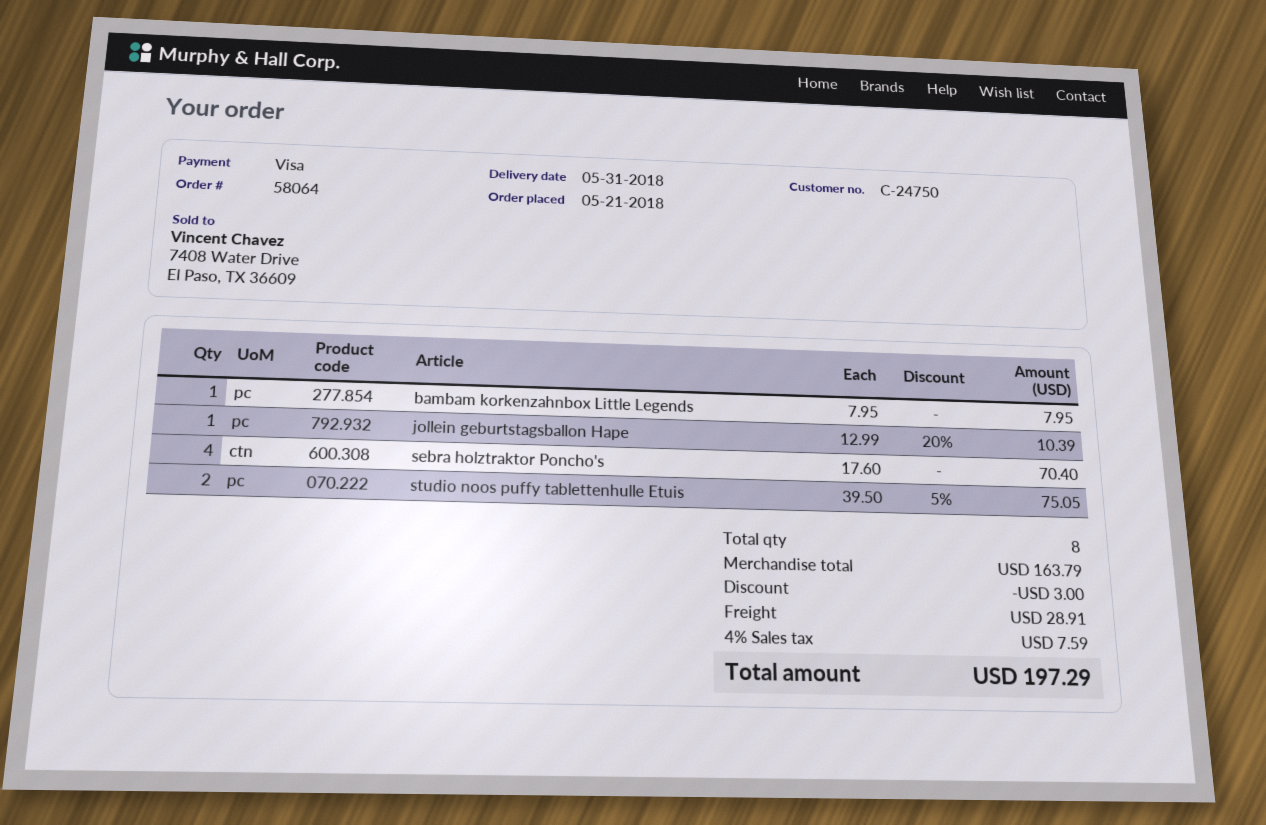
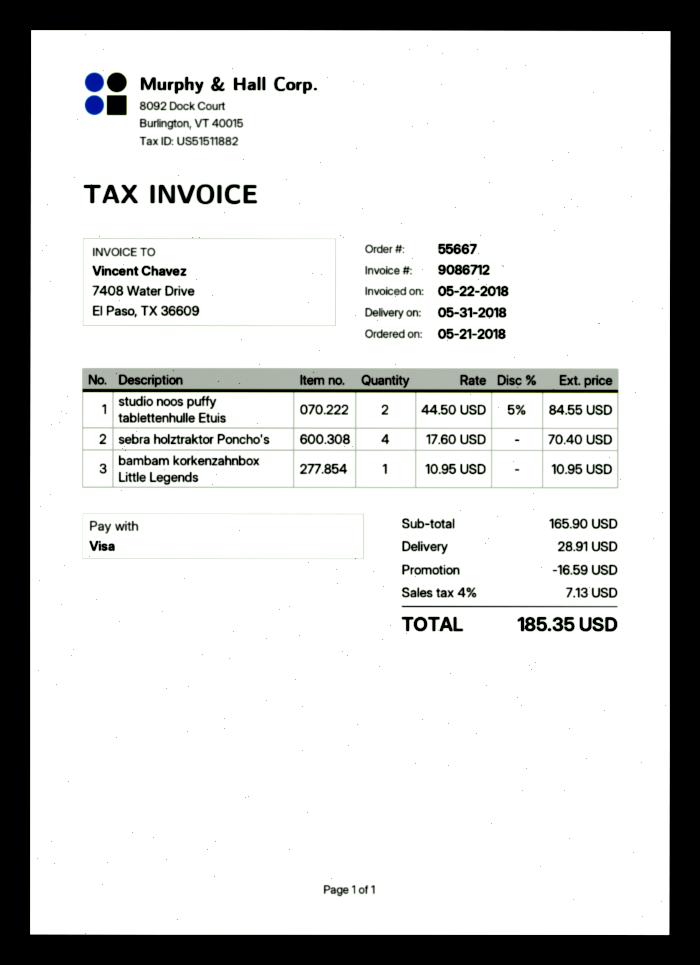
order number: 58064 -> 55667
bambam korkenzahnbox Little Legends: 1 x 7.95 = 7.95 -> 1 x 10.95 = 10.95
jollein geburtstagsballon Hape: 1 x 12.99 - 20% = 10.39 -> none
studio noos puffy tablettenhulle Etuis: 2 x 39.50 - 5% = 75.05 -> 2 x 44.50 - 5% = 84.55
subtotal: 163.79 -> 165.90
discount: 3.00 -> 16.59
tax: 4% = 7.59 -> 4% = 7.13
total: 197.29 -> 185.35

